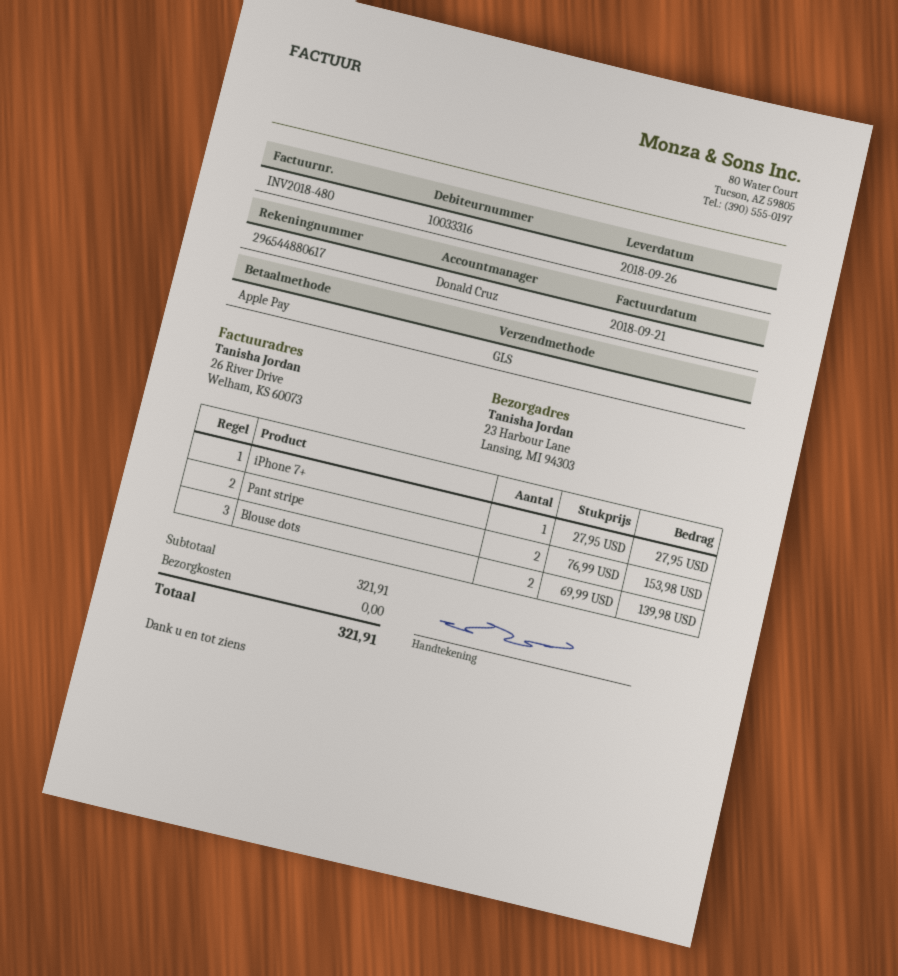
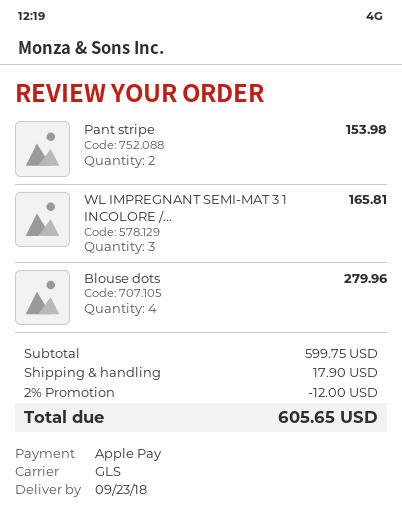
delivery date: 2018-09-26 -> 2018-09-23
iPhone 7+: 1 for 27.95 -> none
Blouse dots: 2 for 139.98 -> 4 for 279.96
WL IMPREGNANT SEMI-MAT 3 1 INCOLORE /...: none -> 3 for 165.81
subtotal: 321.91 -> 599.75
discount: none -> 2% = 12.00
shipping: 0.00 -> 17.90
total: 321.91 -> 605.65

